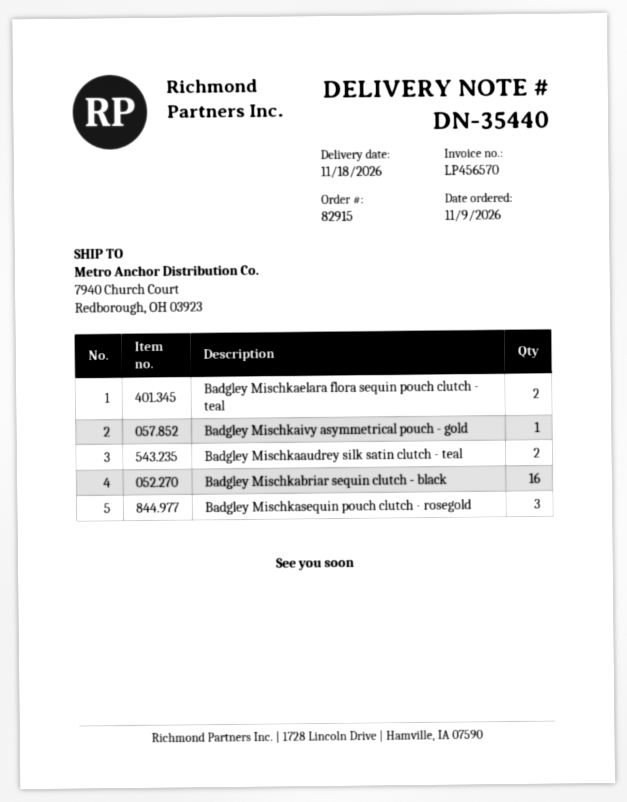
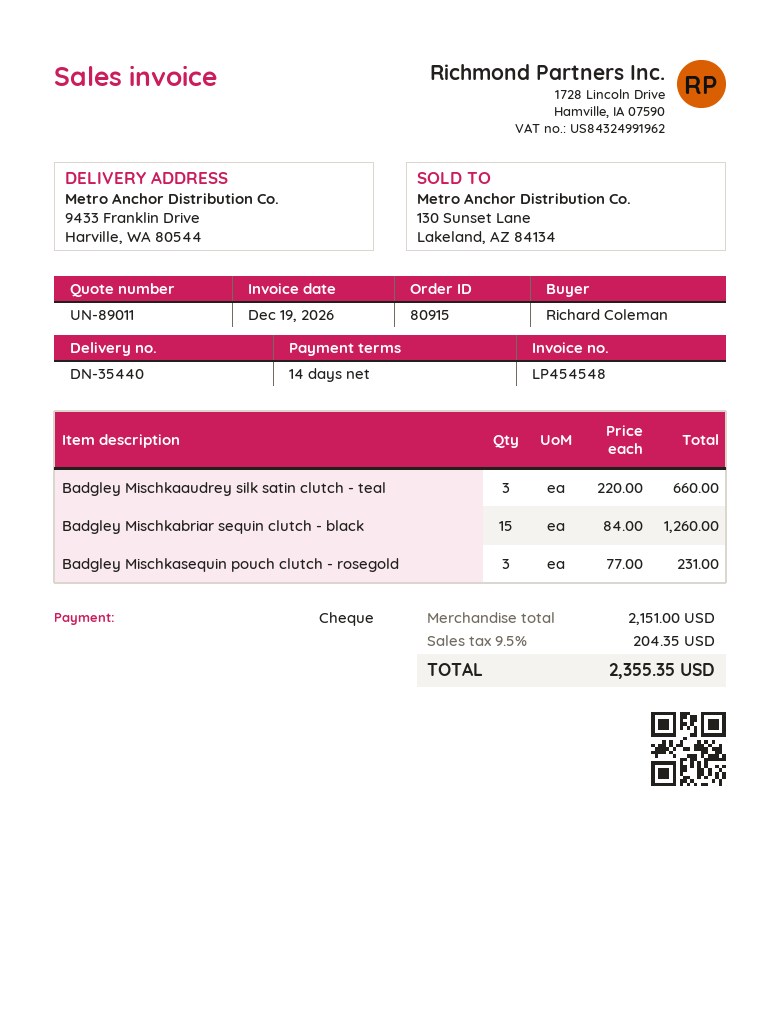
order number: 82915 -> 80915
invoice number: LP456570 -> LP454548
ship to: 7940 Church Court, Redborough, OH 03923 -> 9433 Franklin Drive, Harville, WA 80544
Badgley Mischkaelara flora sequin pouch clutch - teal: 2 -> none
Badgley Mischkaivy asymmetrical pouch - gold: 1 -> none
Badgley Mischkaaudrey silk satin clutch - teal: 2 -> 3
Badgley Mischkabriar sequin clutch - black: 16 -> 15

